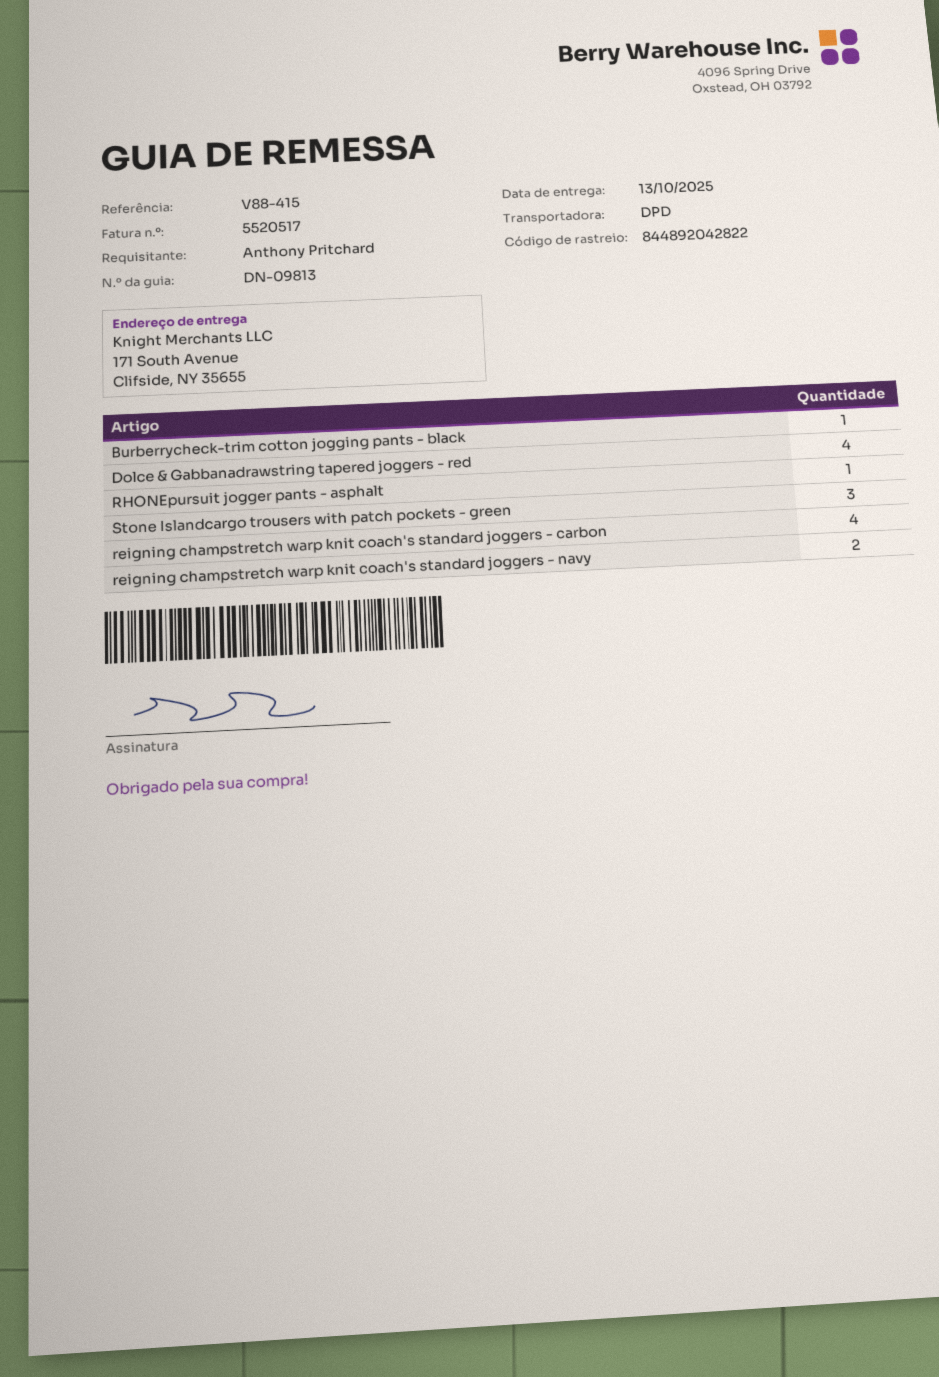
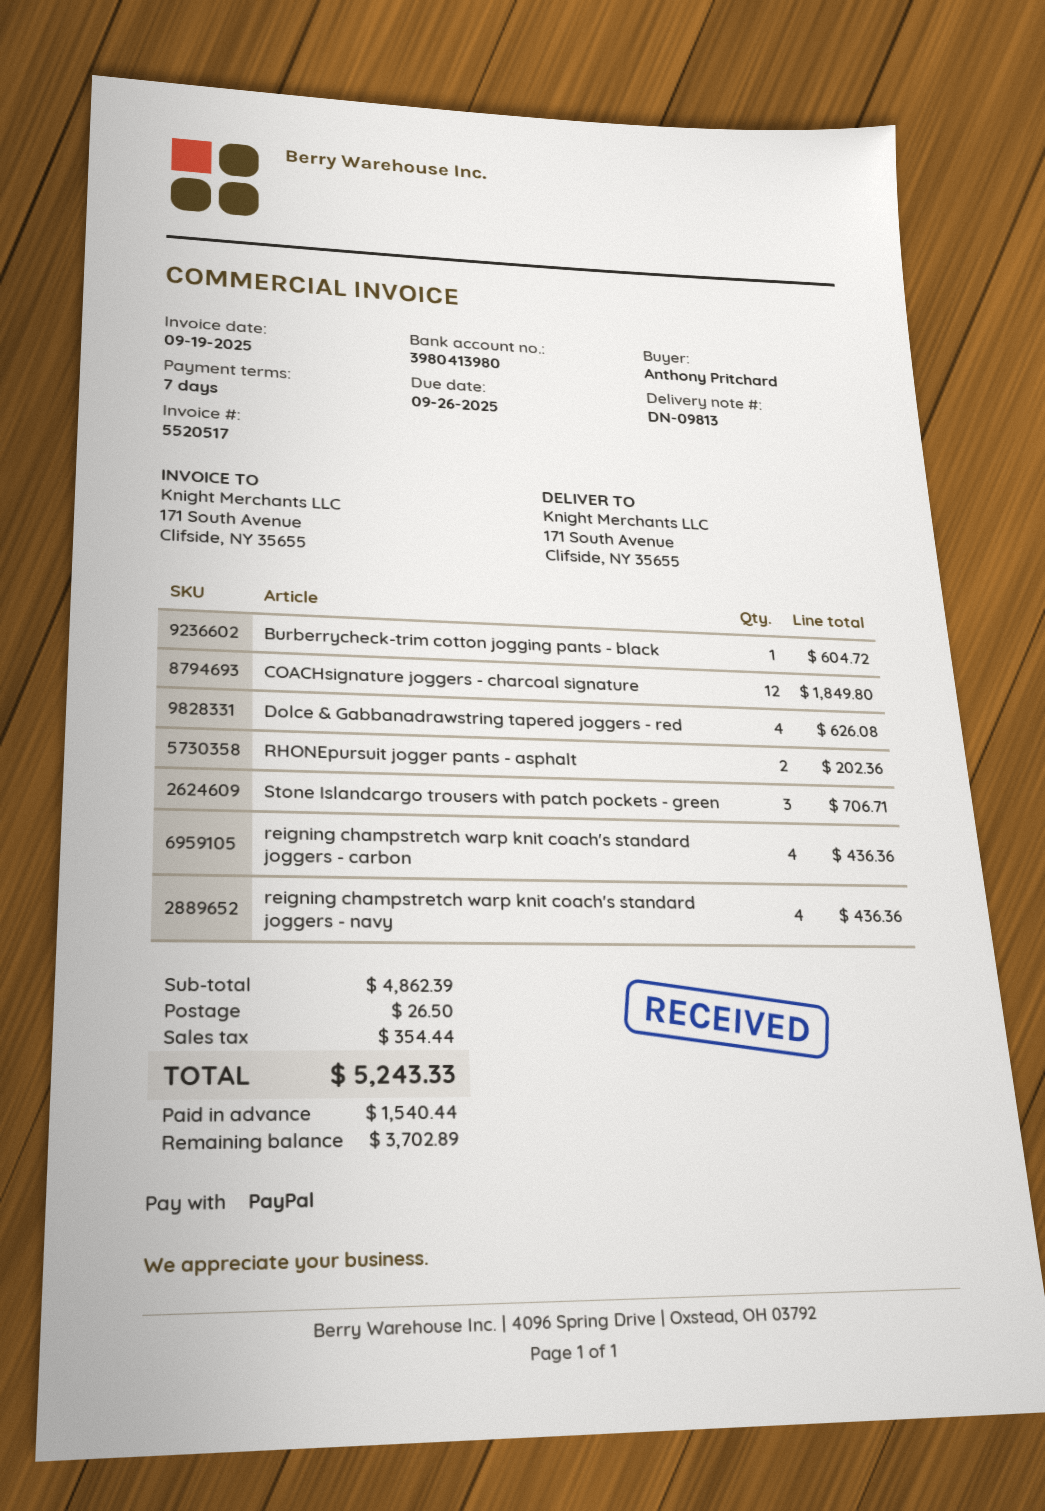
RHONEpursuit jogger pants - asphalt: 1 -> 2
reigning champstretch warp knit coach's standard joggers - navy: 2 -> 4
COACHsignature joggers - charcoal signature: none -> 12

